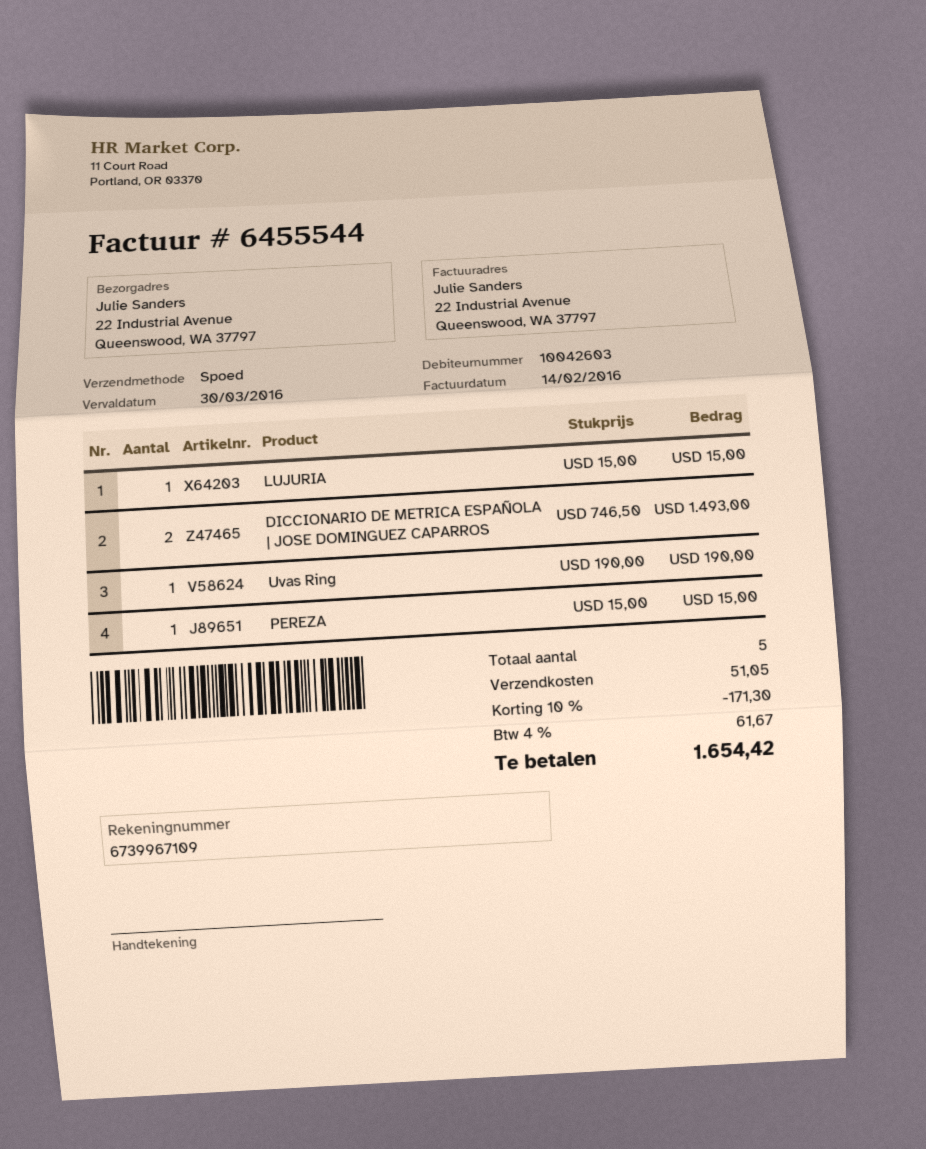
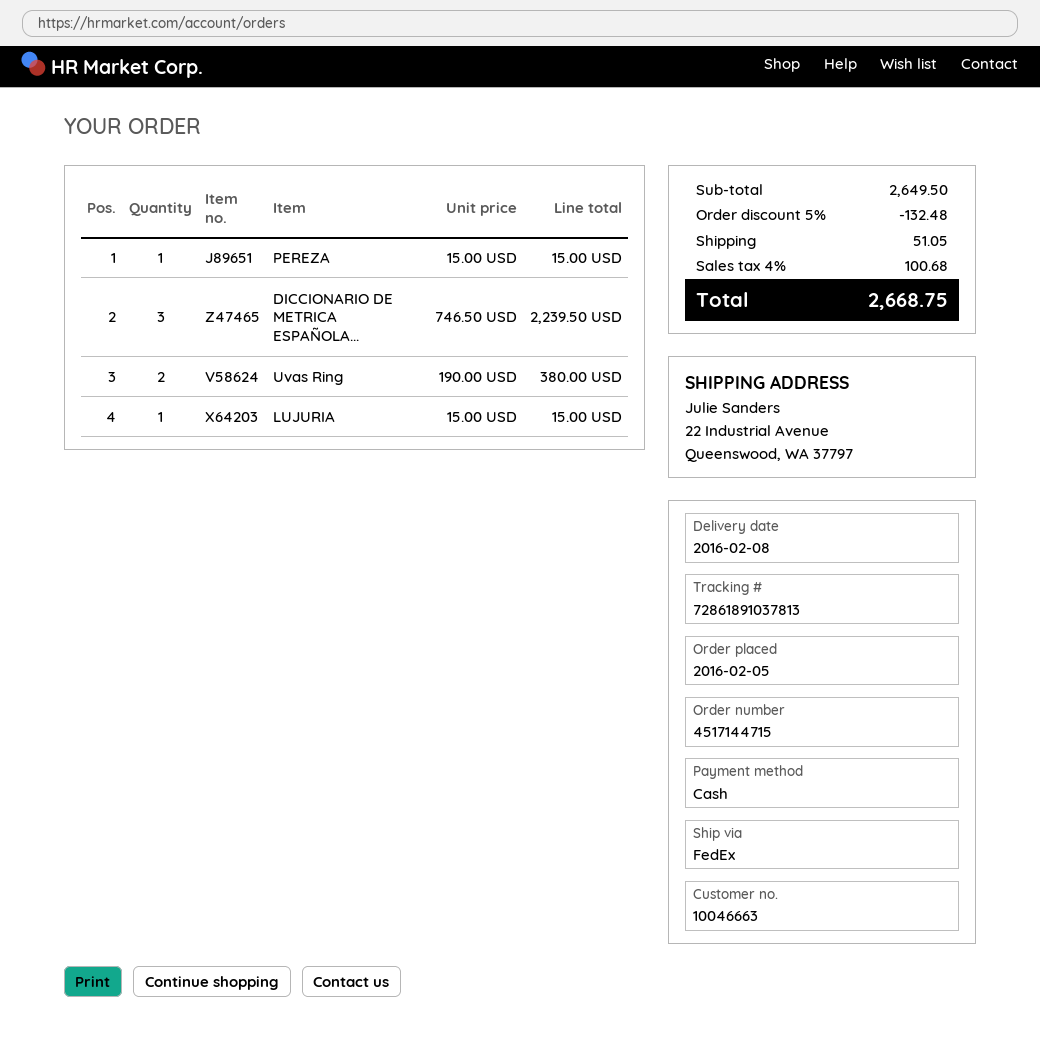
customer number: 10042603 -> 10046663
shipping method: express -> FedEx
DICCIONARIO DE METRICA ESPAÑOLA | JOSE DOMINGUEZ CAPARROS: 2 x 746.50 = 1493.00 -> 3 x 746.50 = 2239.50
Uvas Ring: 1 x 190.00 = 190.00 -> 2 x 190.00 = 380.00
discount: 10% = 171.30 -> 5% = 132.48
tax: 4% = 61.67 -> 4% = 100.68
total: 1654.42 -> 2668.75

